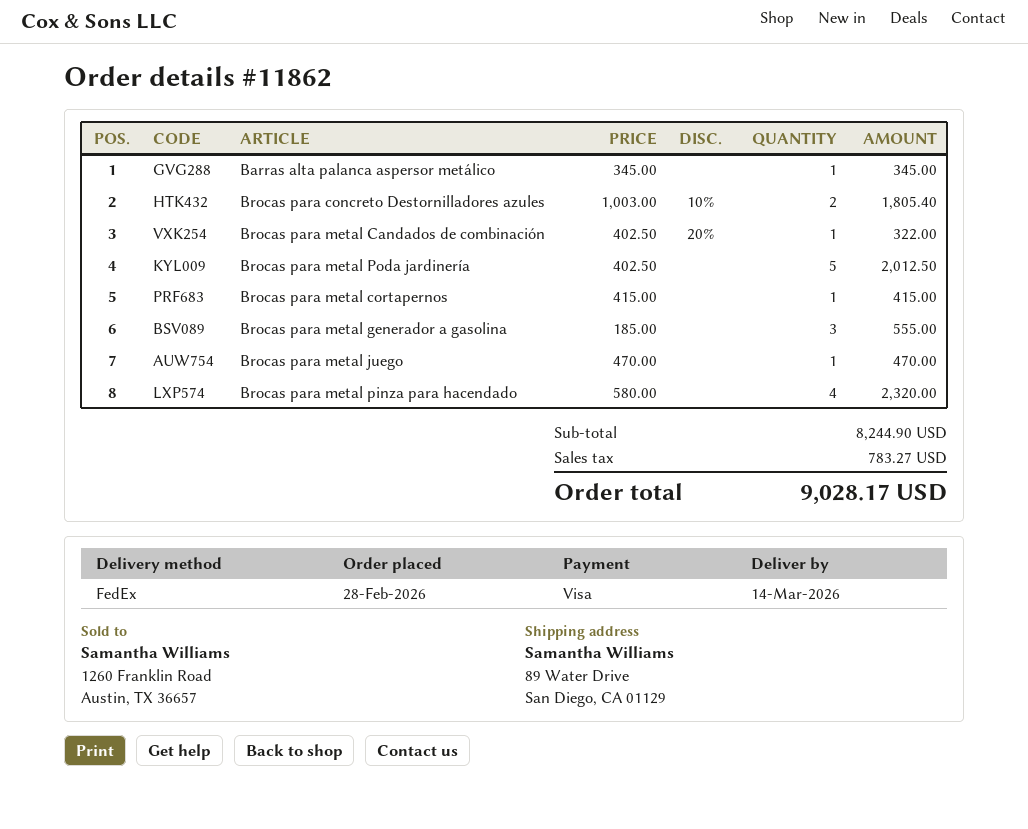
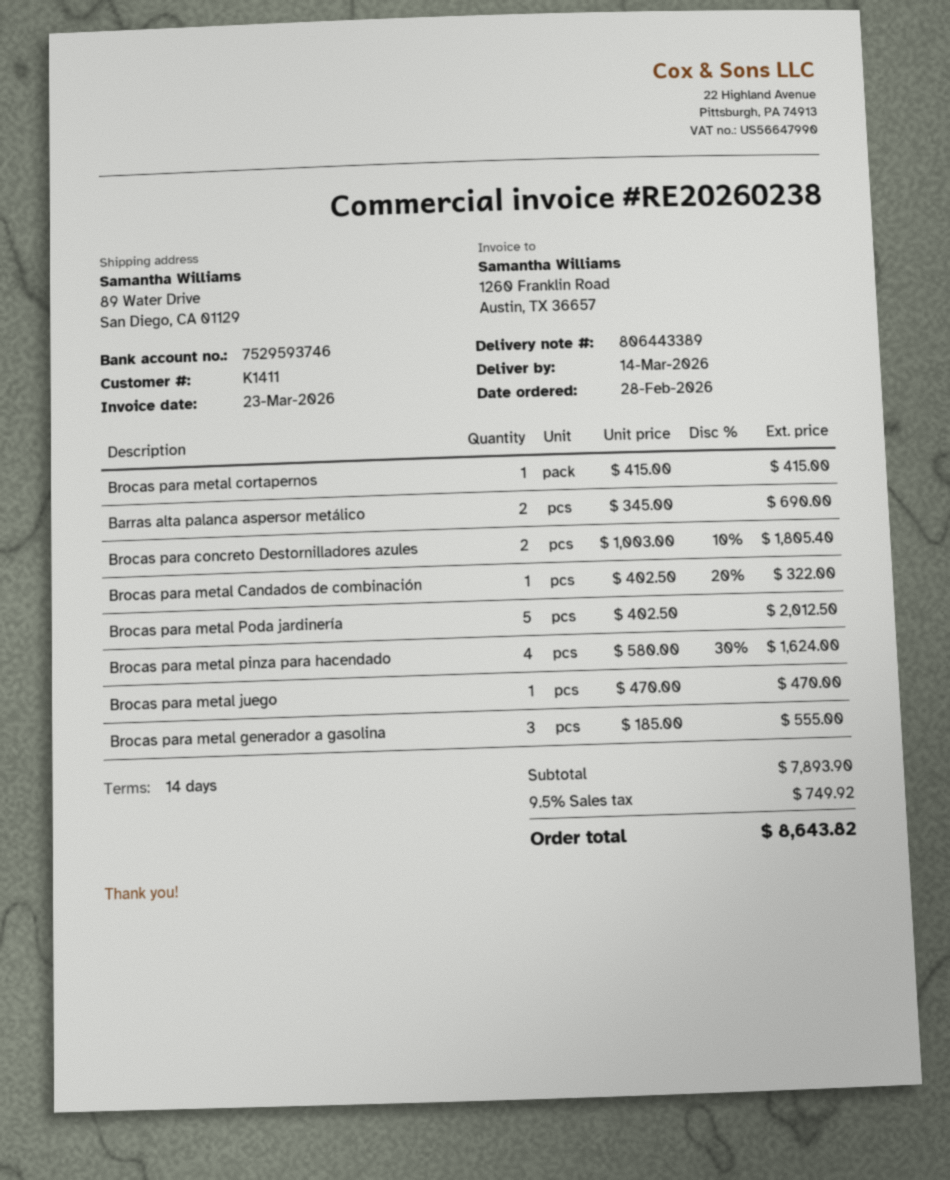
Barras alta palanca aspersor metálico: 1 x 345.00 = 345.00 -> 2 x 345.00 = 690.00
Brocas para metal pinza para hacendado: 4 x 580.00 = 2320.00 -> 4 x 580.00 - 30% = 1624.00
subtotal: 8244.90 -> 7893.90
tax: 783.27 -> 749.92
total: 9028.17 -> 8643.82

